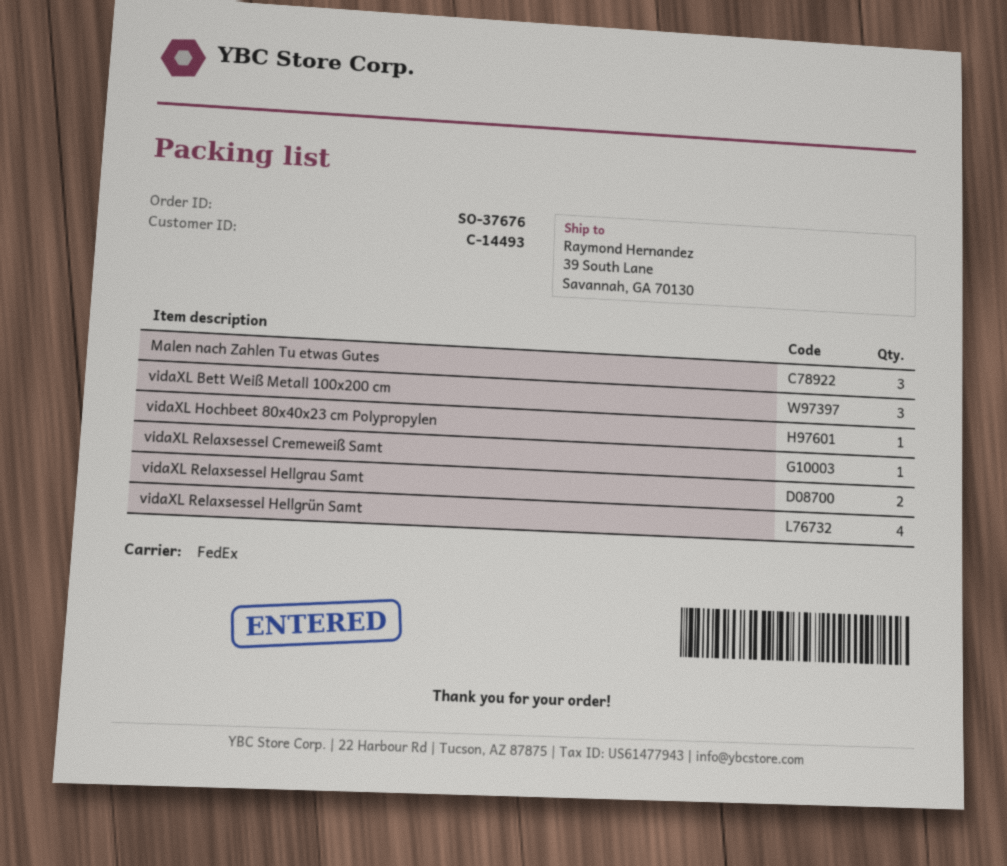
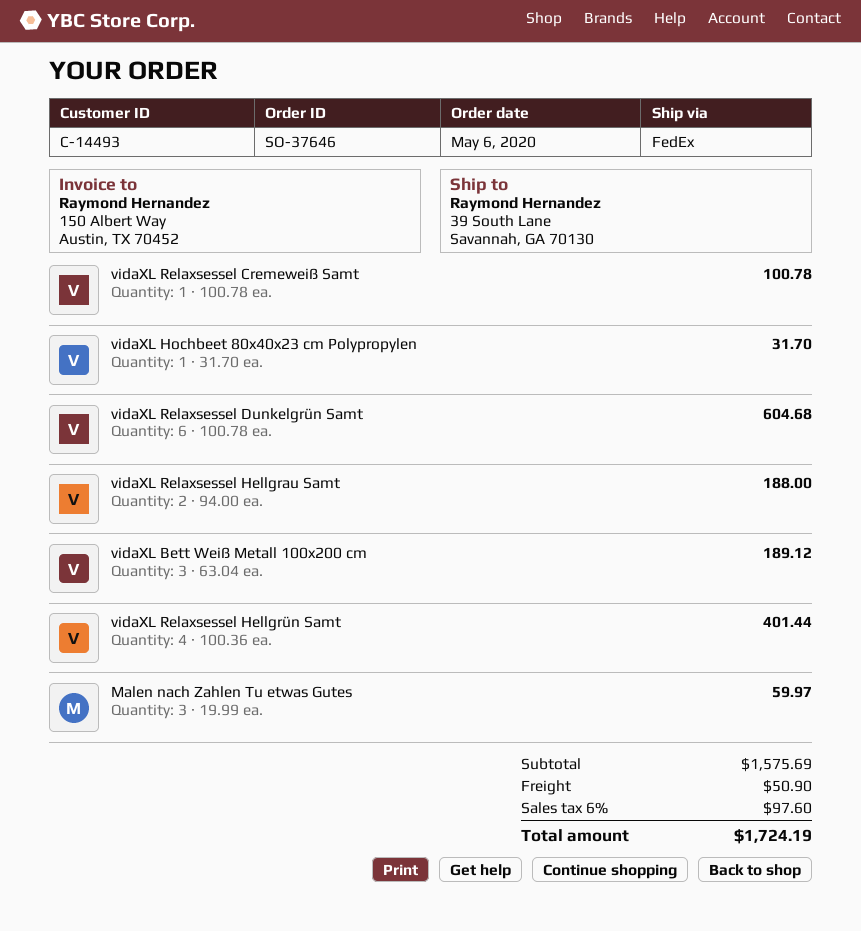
order number: SO-37676 -> SO-37646
vidaXL Relaxsessel Dunkelgrün Samt: none -> 6

